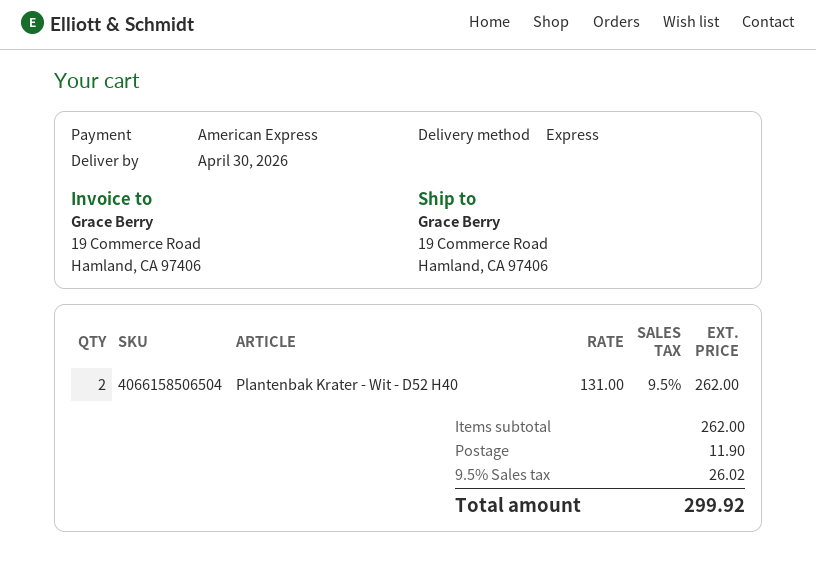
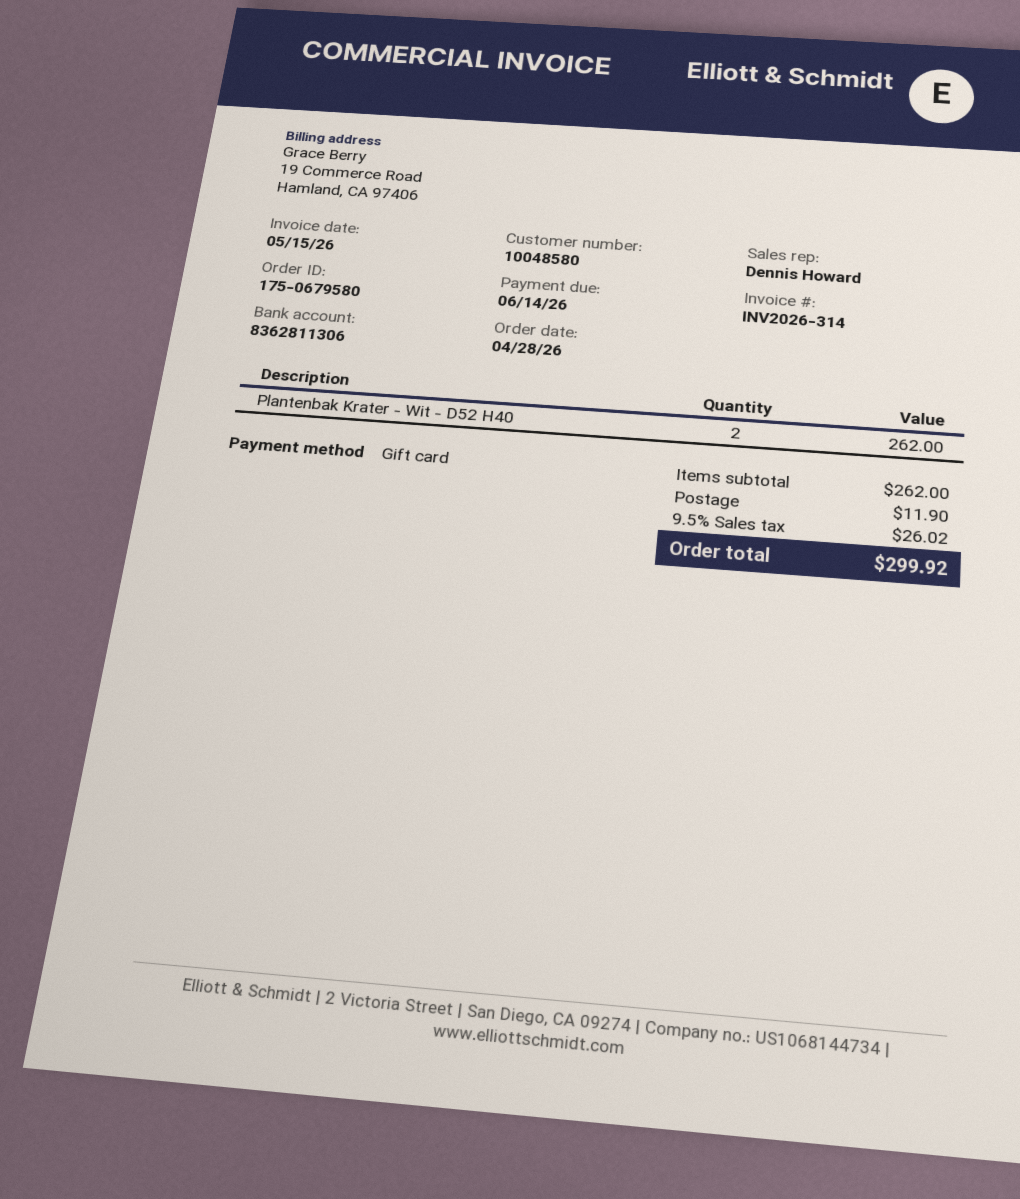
payment method: American Express -> gift card

